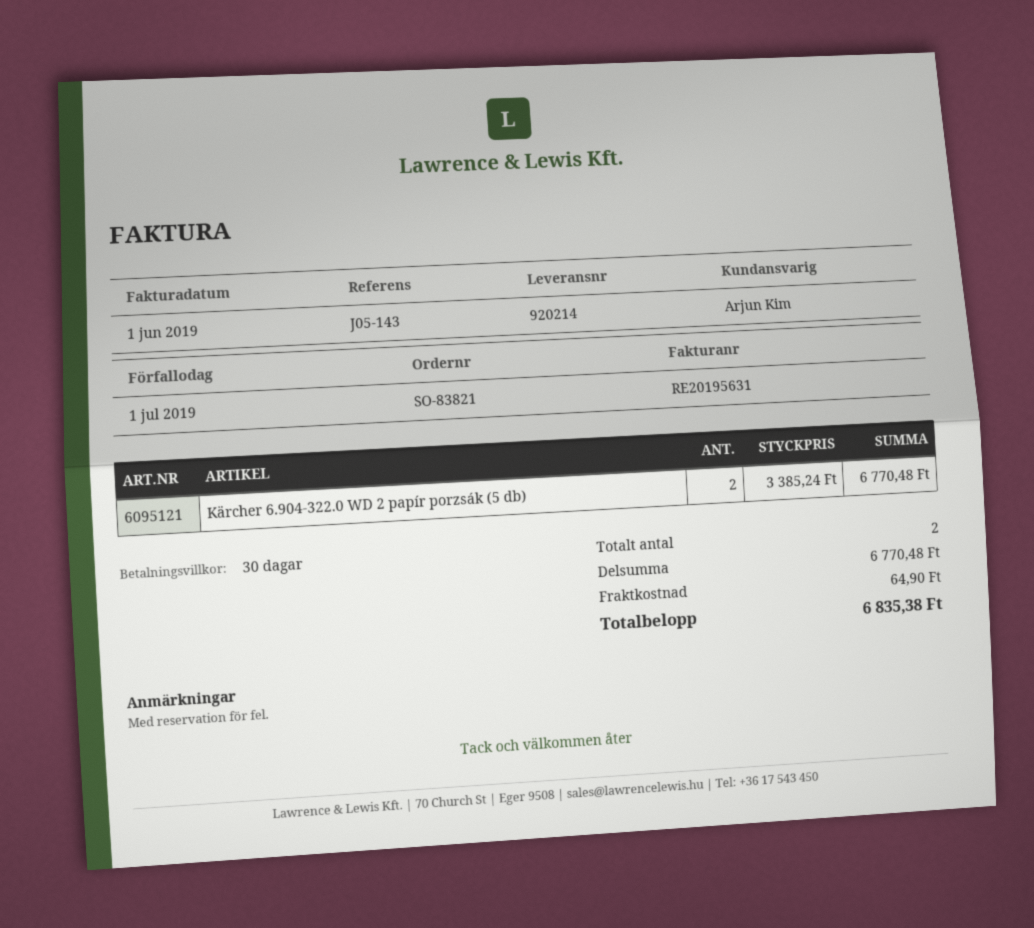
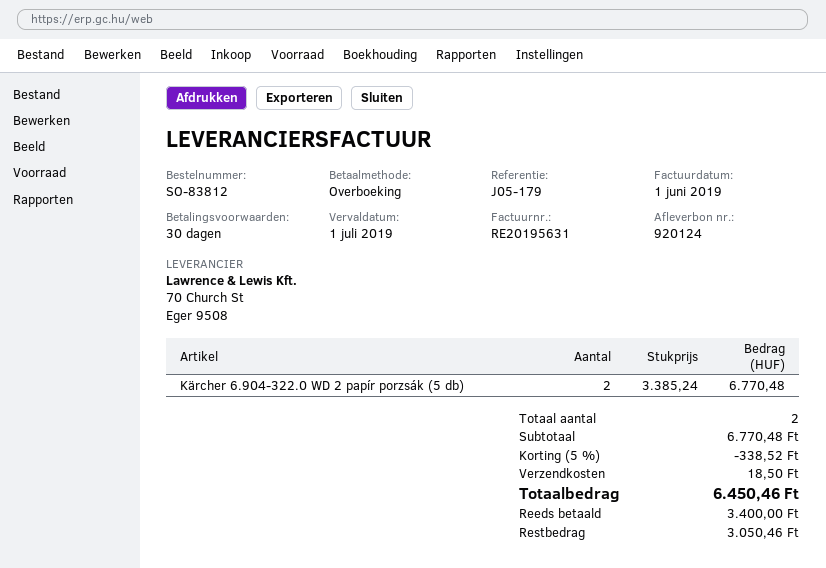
order number: SO-83821 -> SO-83812
delivery note number: 920214 -> 920124
reference: J05-143 -> J05-179
discount: none -> 5% = 338.52
shipping: 64.90 -> 18.50
total: 6835.38 -> 6450.46

